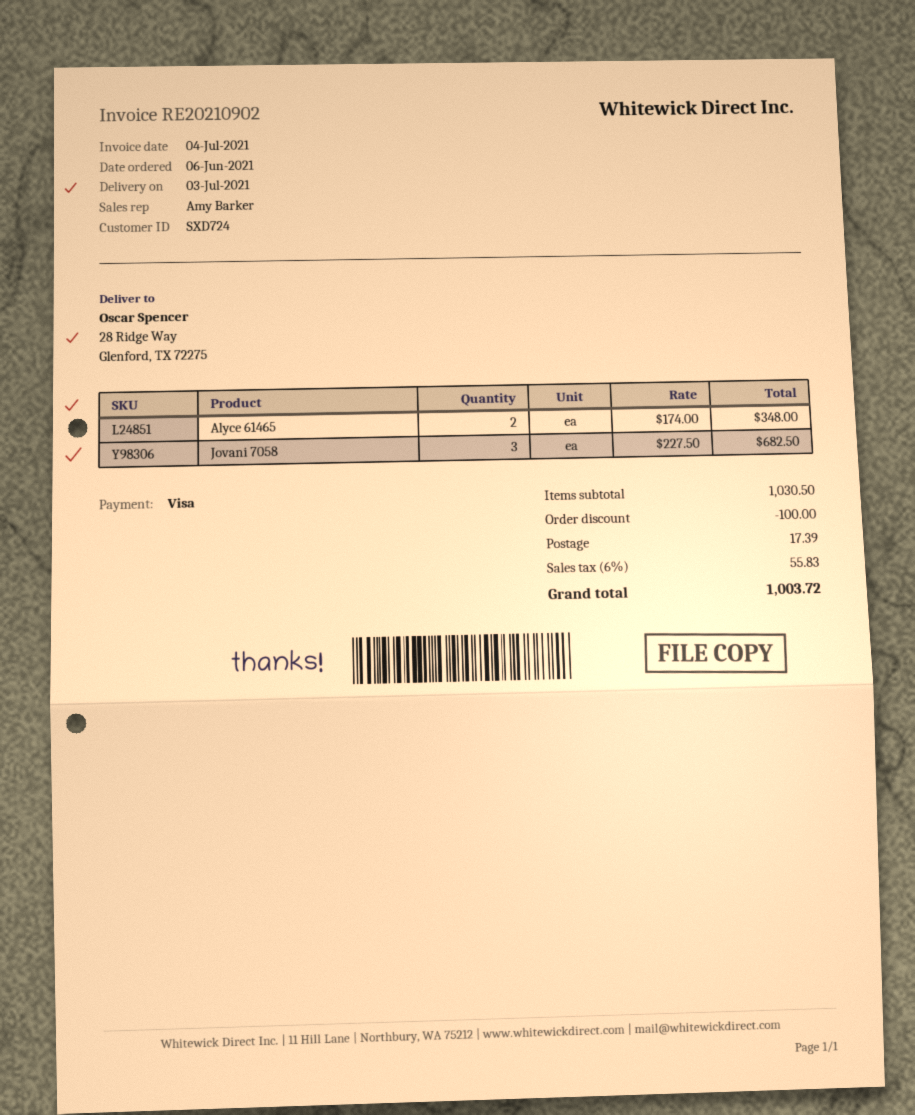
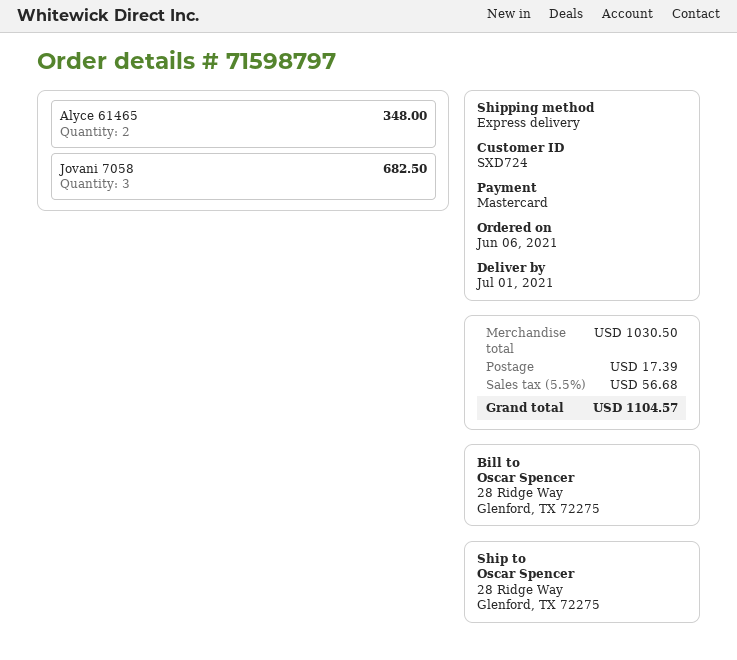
delivery date: 2021-07-03 -> 2021-07-01
payment method: Visa -> Mastercard
discount: 100.00 -> none
tax: 6% = 55.83 -> 5.5% = 56.68
total: 1003.72 -> 1104.57

